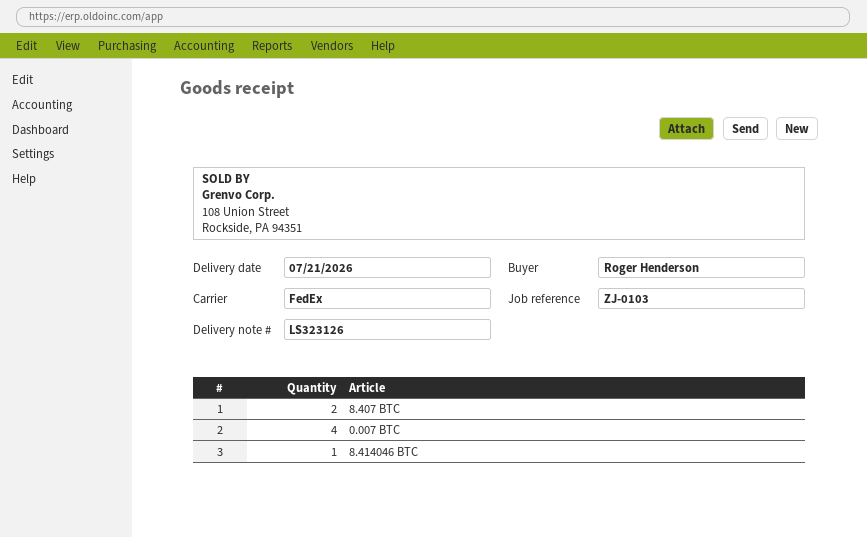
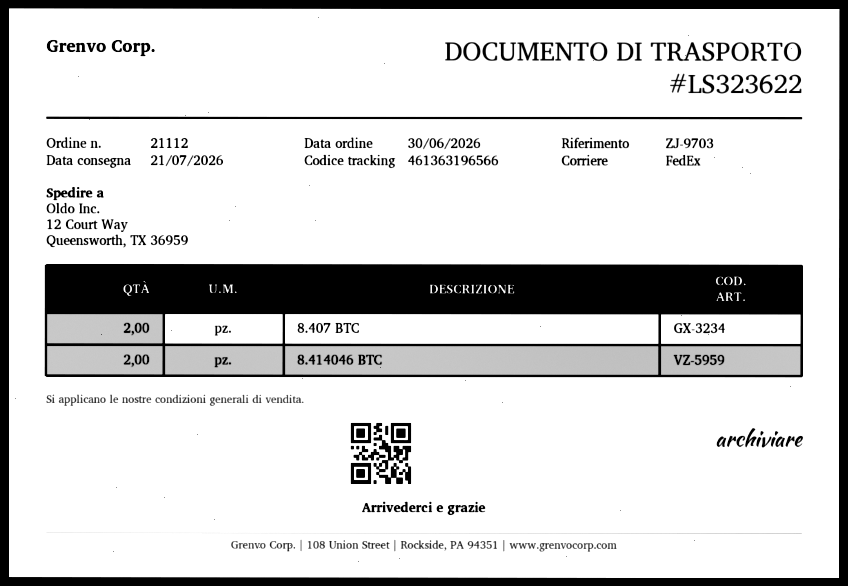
delivery note number: LS323126 -> LS323622
reference: ZJ-0103 -> ZJ-9703
0.007 BTC: 4 -> none
8.414046 BTC: 1 -> 2

